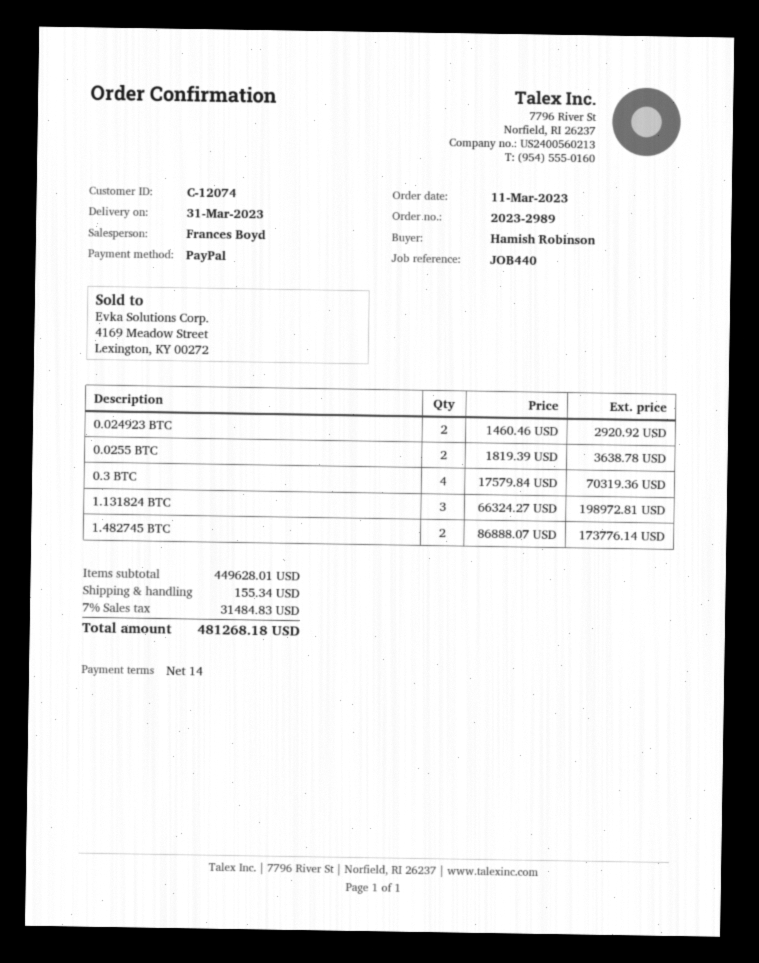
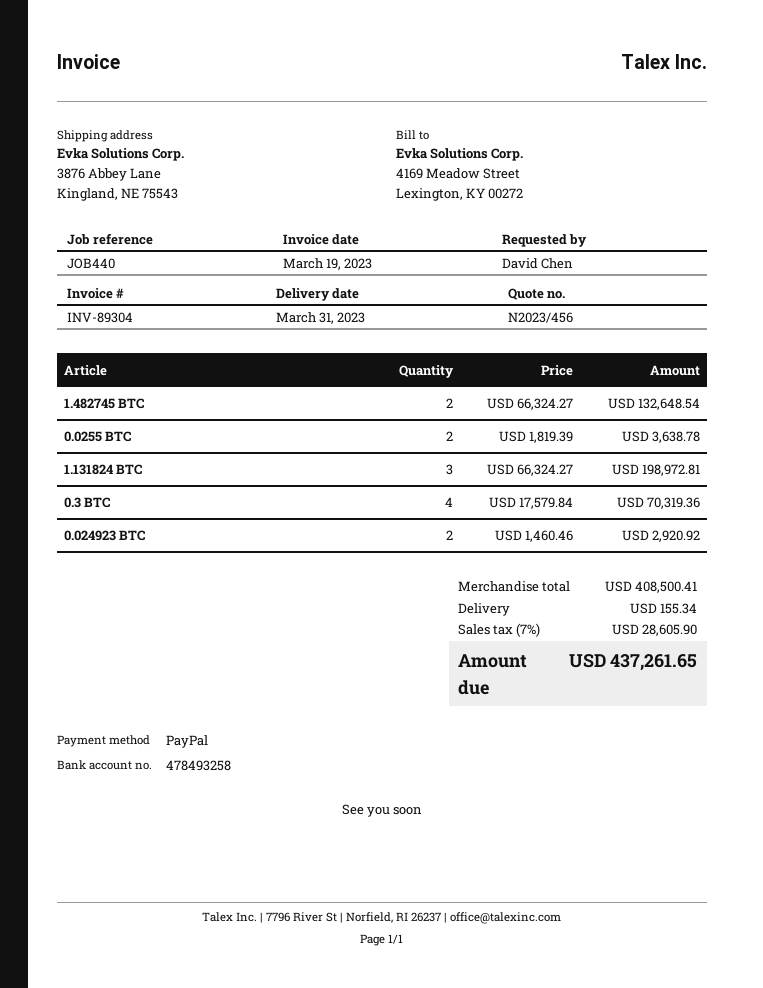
ordered by: Hamish Robinson -> David Chen
1.482745 BTC: 2 x 86888.07 = 173776.14 -> 2 x 66324.27 = 132648.54
subtotal: 449628.01 -> 408500.41
tax: 7% = 31484.83 -> 7% = 28605.90
total: 481268.18 -> 437261.65

